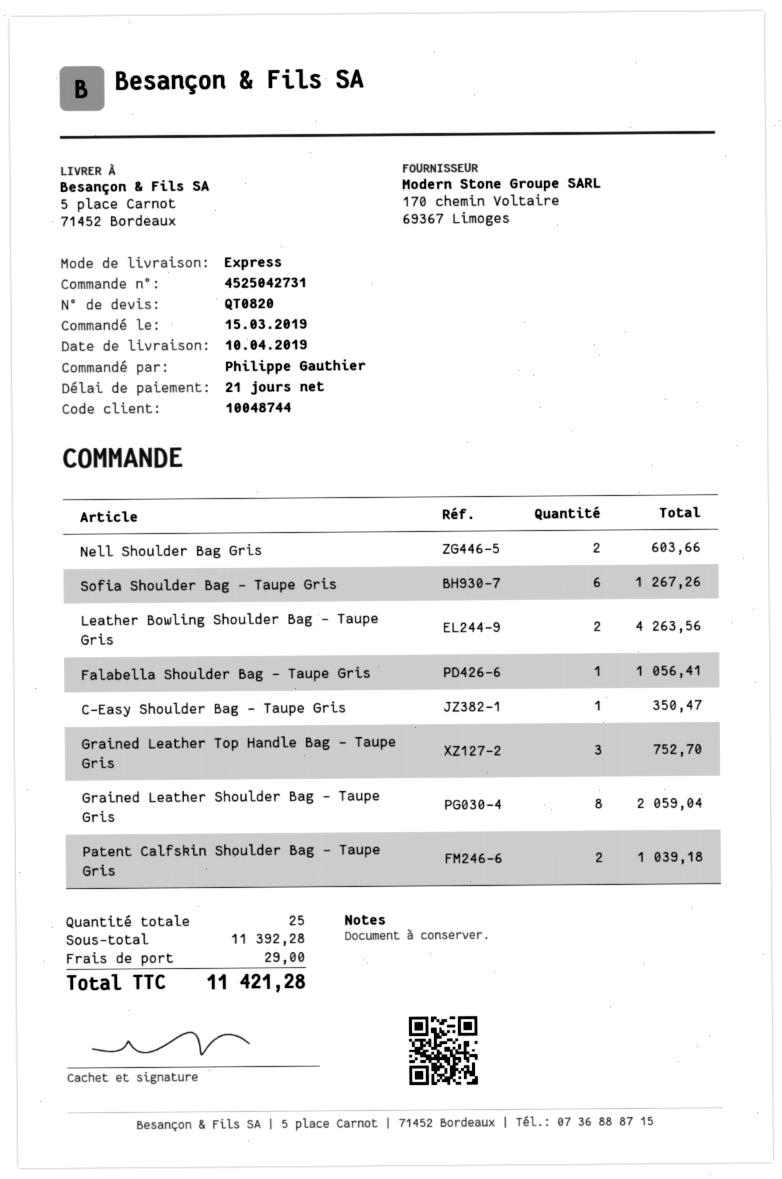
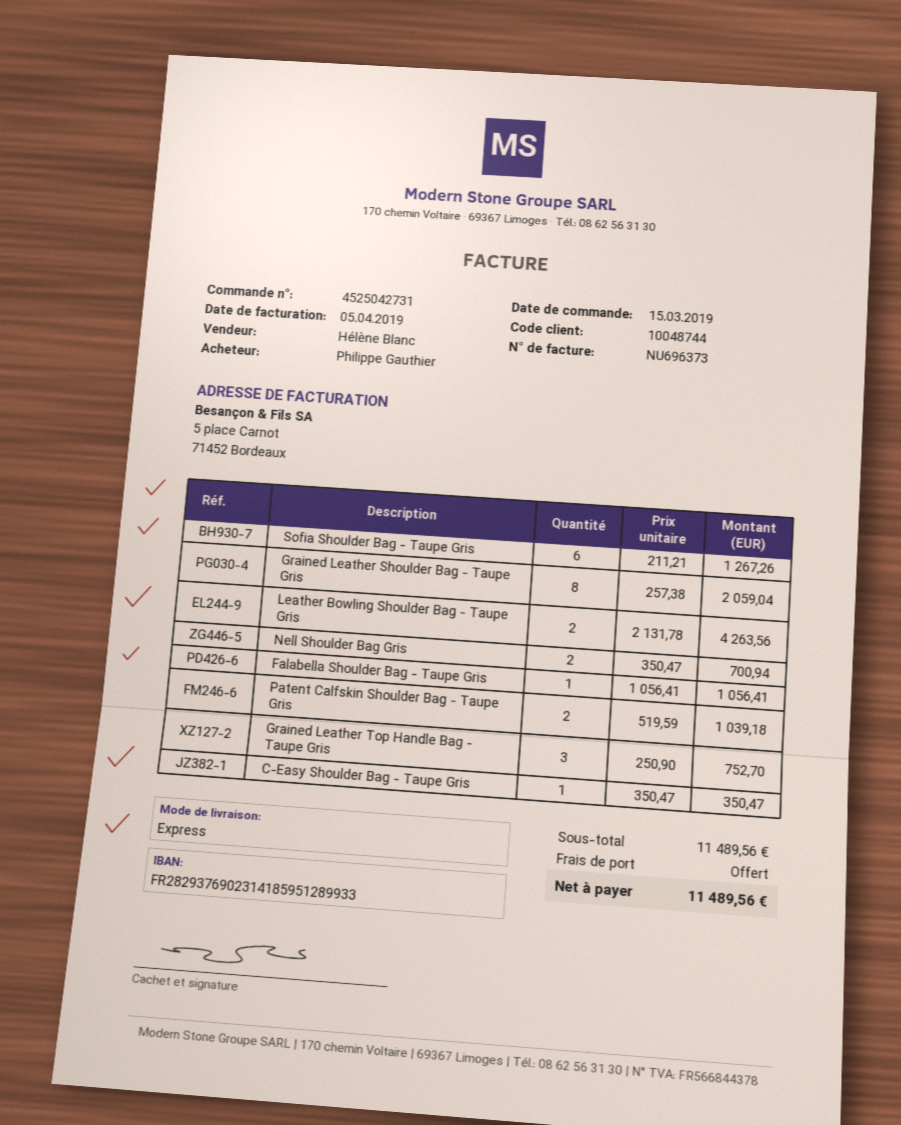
Nell Shoulder Bag Gris: 2 for 603.66 -> 2 for 700.94
subtotal: 11392.28 -> 11489.56
shipping: 29.00 -> 0.00
total: 11421.28 -> 11489.56

